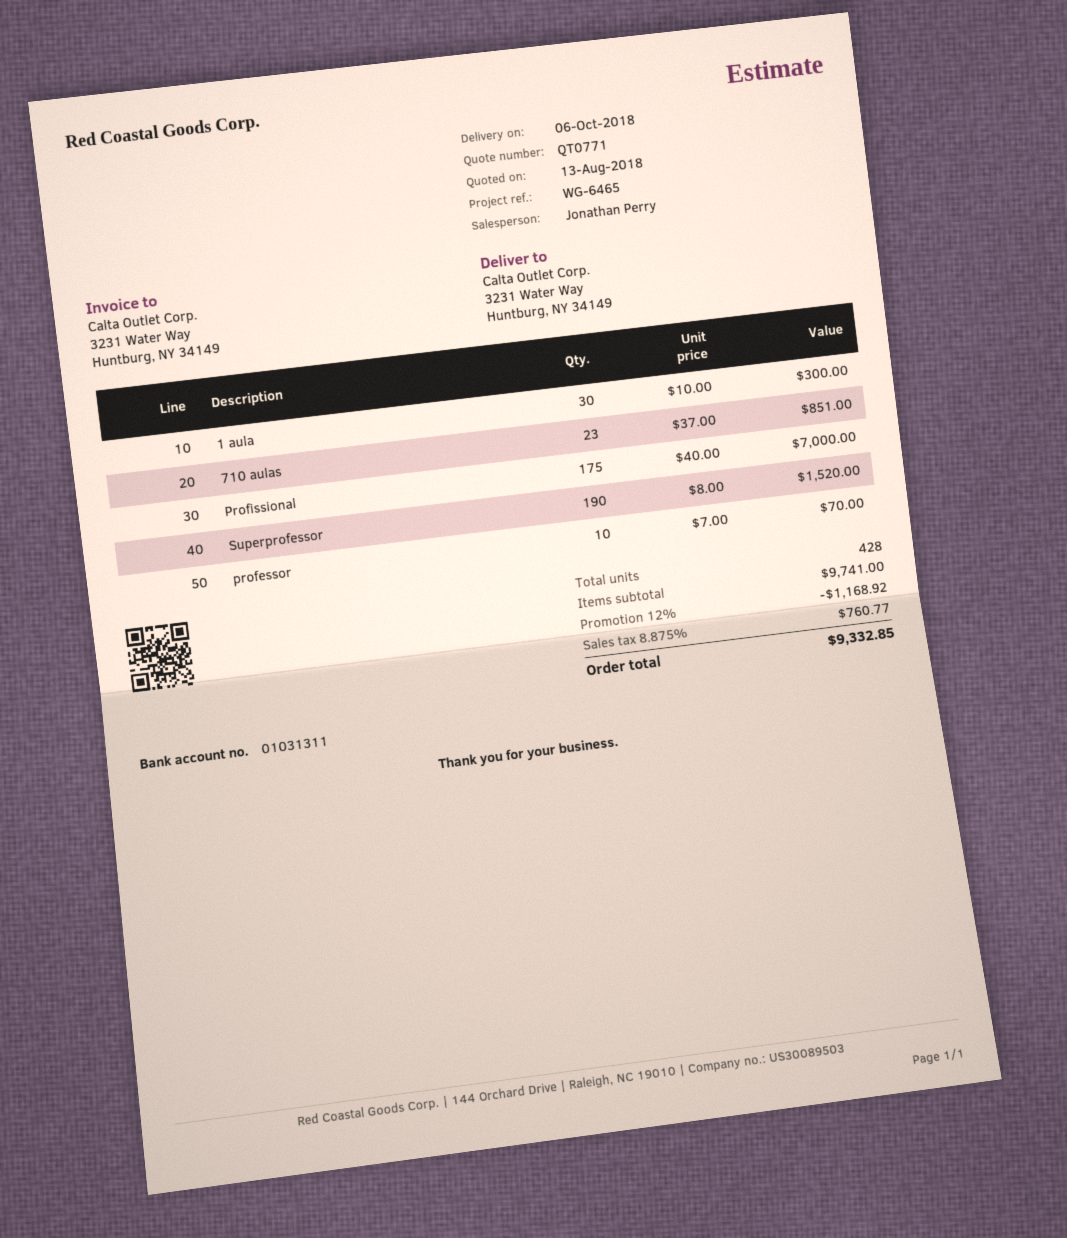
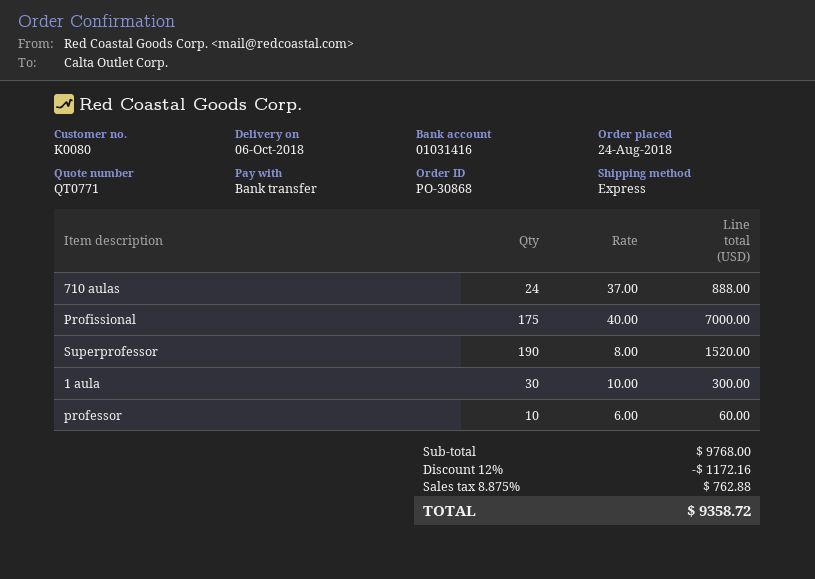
bank account: 01031311 -> 01031416
710 aulas: 23 x 37.00 = 851.00 -> 24 x 37.00 = 888.00
professor: 10 x 7.00 = 70.00 -> 10 x 6.00 = 60.00
subtotal: 9741.00 -> 9768.00
discount: 12% = 1168.92 -> 12% = 1172.16
tax: 8.875% = 760.77 -> 8.875% = 762.88
total: 9332.85 -> 9358.72

